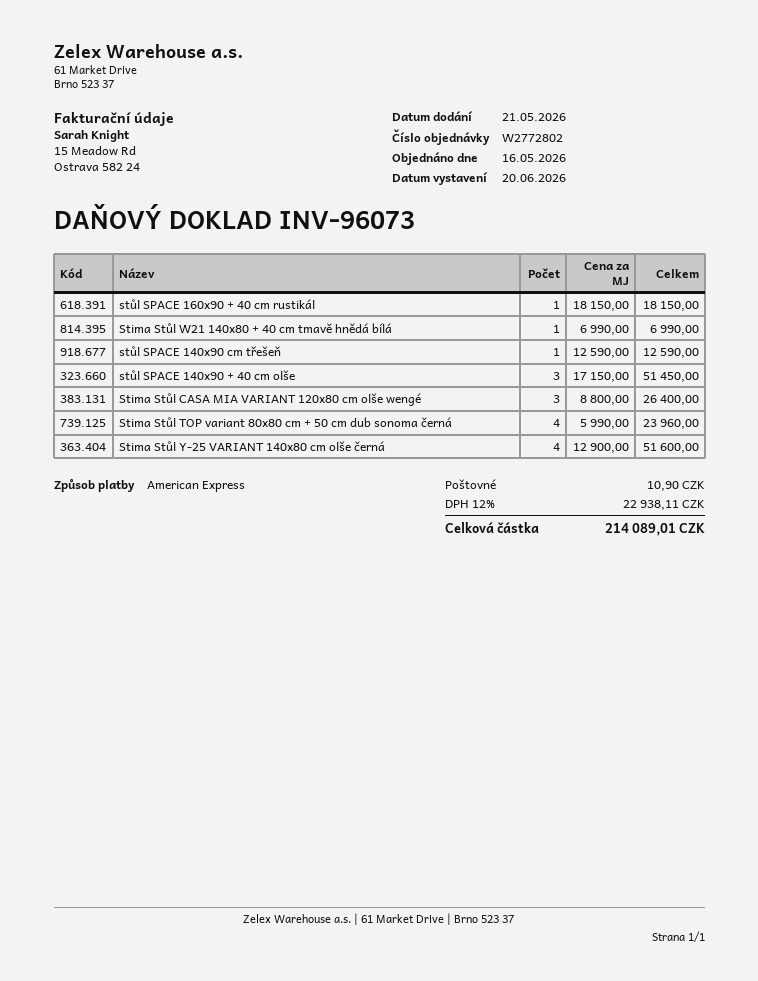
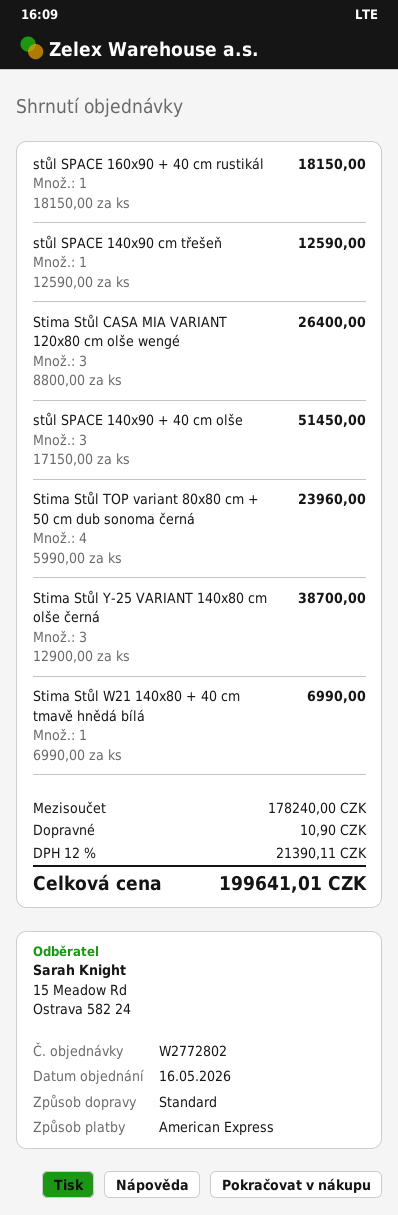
Stima Stůl Y-25 VARIANT 140x80 cm olše černá: 4 x 12900.00 = 51600.00 -> 3 x 12900.00 = 38700.00
tax: 12% = 22938.11 -> 12% = 21390.11
total: 214089.01 -> 199641.01

